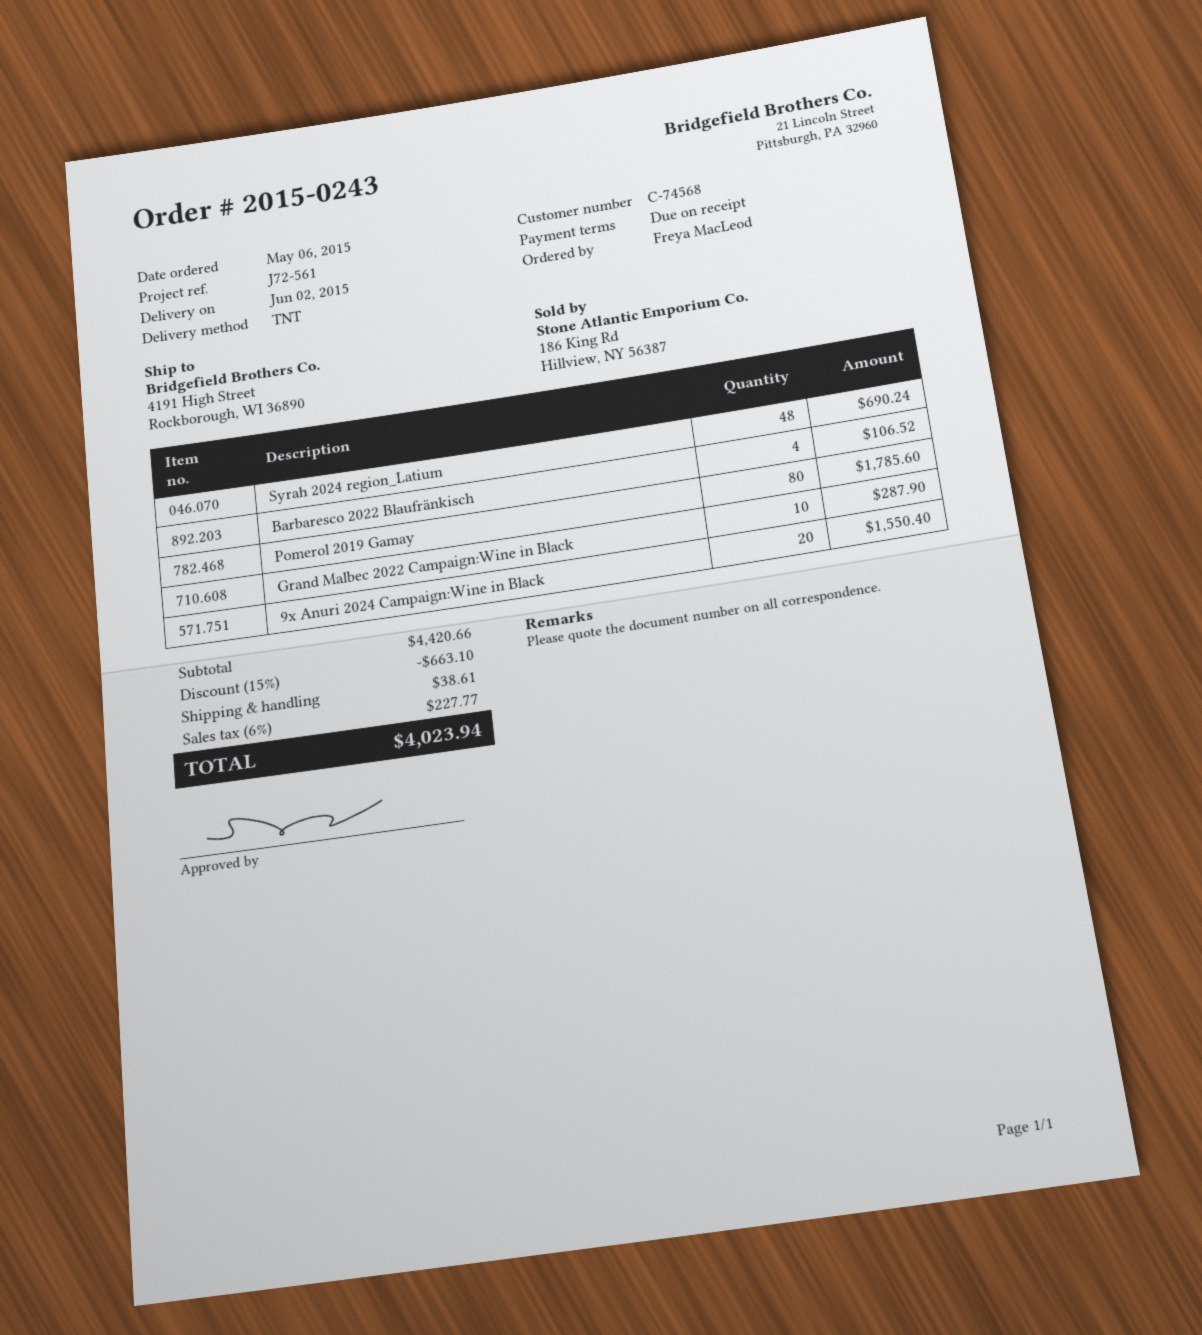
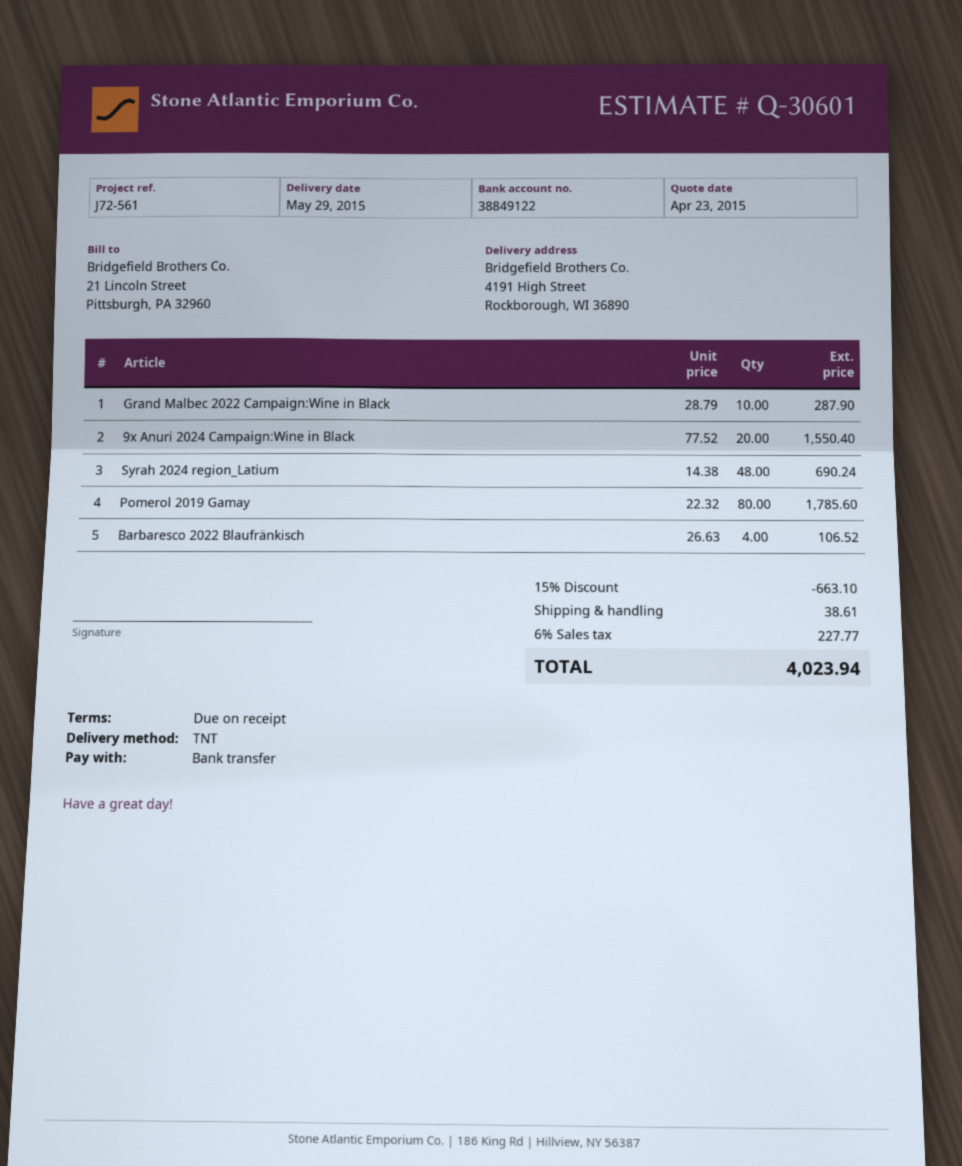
delivery date: 2015-06-02 -> 2015-05-29

